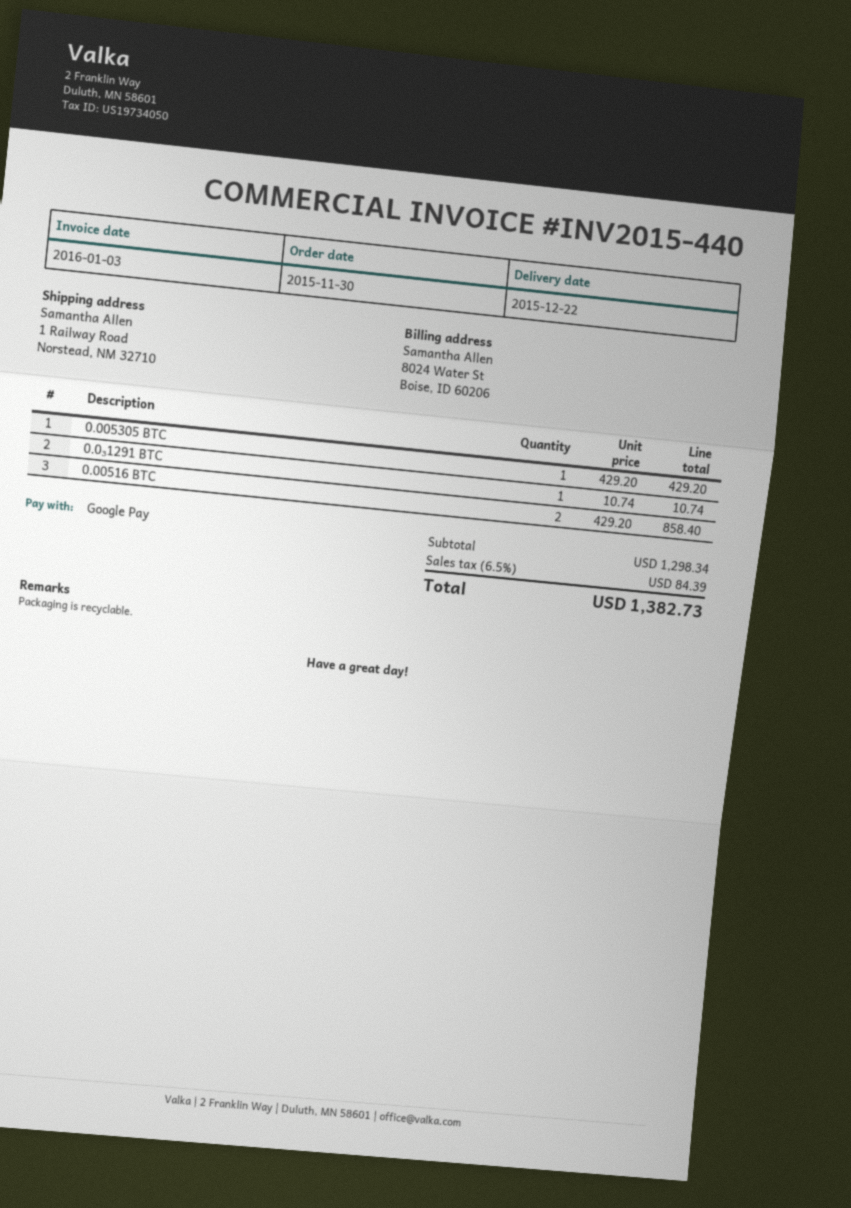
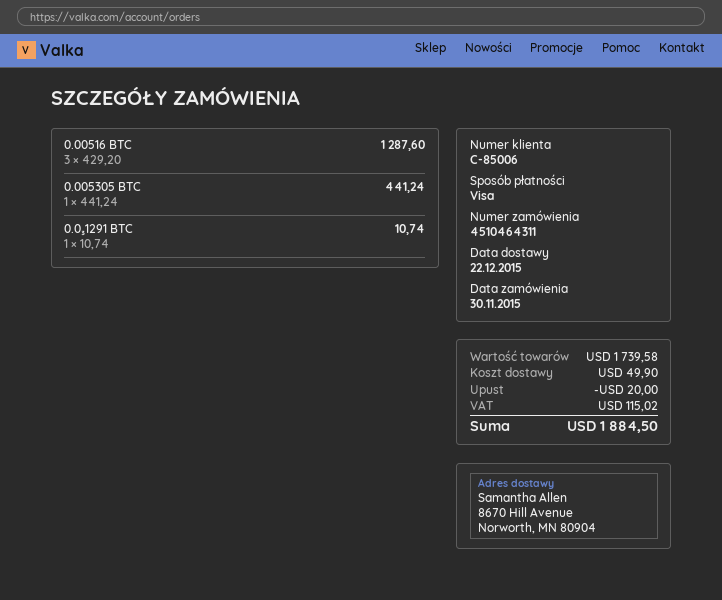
payment method: Google Pay -> Visa
ship to: 1 Railway Road, Norstead, NM 32710 -> 8670 Hill Avenue, Norworth, MN 80904
0.005305 BTC: 1 x 429.20 = 429.20 -> 1 x 441.24 = 441.24
0.00516 BTC: 2 x 429.20 = 858.40 -> 3 x 429.20 = 1287.60
subtotal: 1298.34 -> 1739.58
discount: none -> 20.00
shipping: none -> 49.90
tax: 84.39 -> 115.02
total: 1382.73 -> 1884.50

